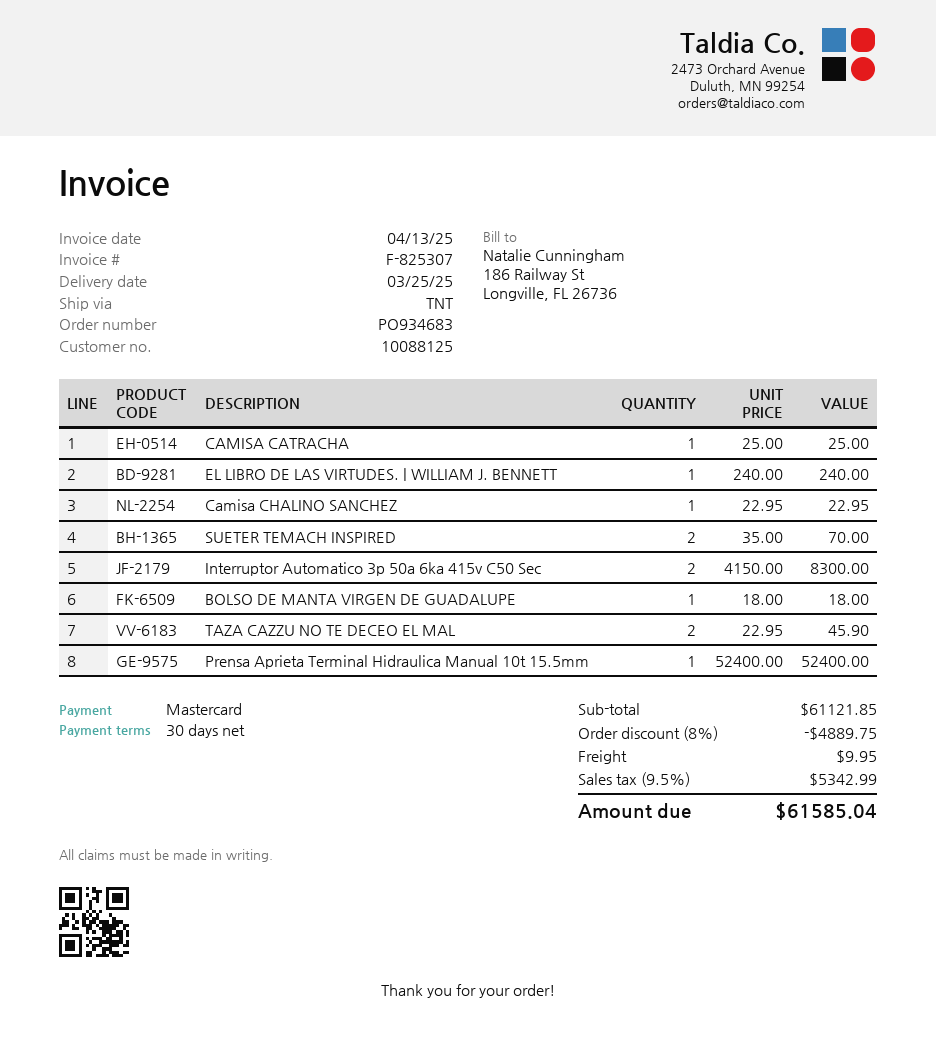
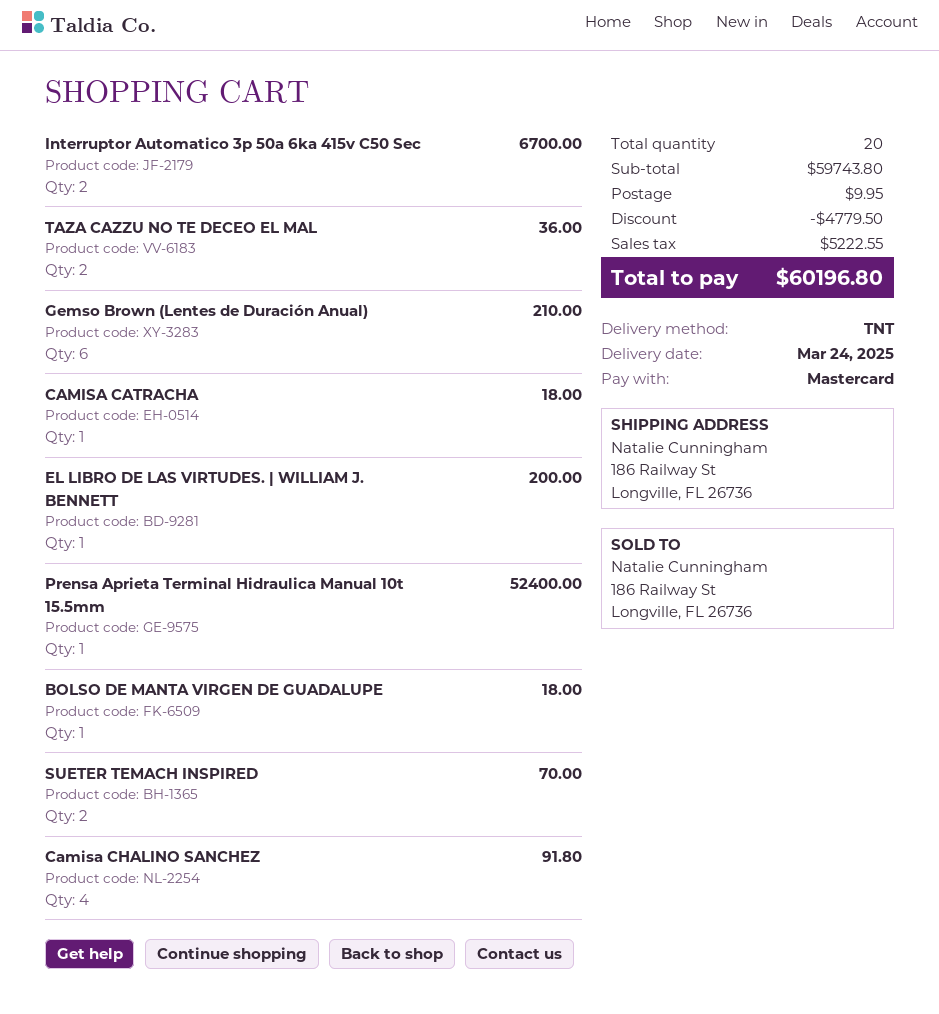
delivery date: 2025-03-25 -> 2025-03-24
CAMISA CATRACHA: 1 for 25.00 -> 1 for 18.00
EL LIBRO DE LAS VIRTUDES. | WILLIAM J. BENNETT: 1 for 240.00 -> 1 for 200.00
Camisa CHALINO SANCHEZ: 1 for 22.95 -> 4 for 91.80
Interruptor Automatico 3p 50a 6ka 415v C50 Sec: 2 for 8300.00 -> 2 for 6700.00
TAZA CAZZU NO TE DECEO EL MAL: 2 for 45.90 -> 2 for 36.00
Gemso Brown (Lentes de Duración Anual): none -> 6 for 210.00
subtotal: 61121.85 -> 59743.80
discount: 4889.75 -> 4779.50
tax: 5342.99 -> 5222.55
total: 61585.04 -> 60196.80

